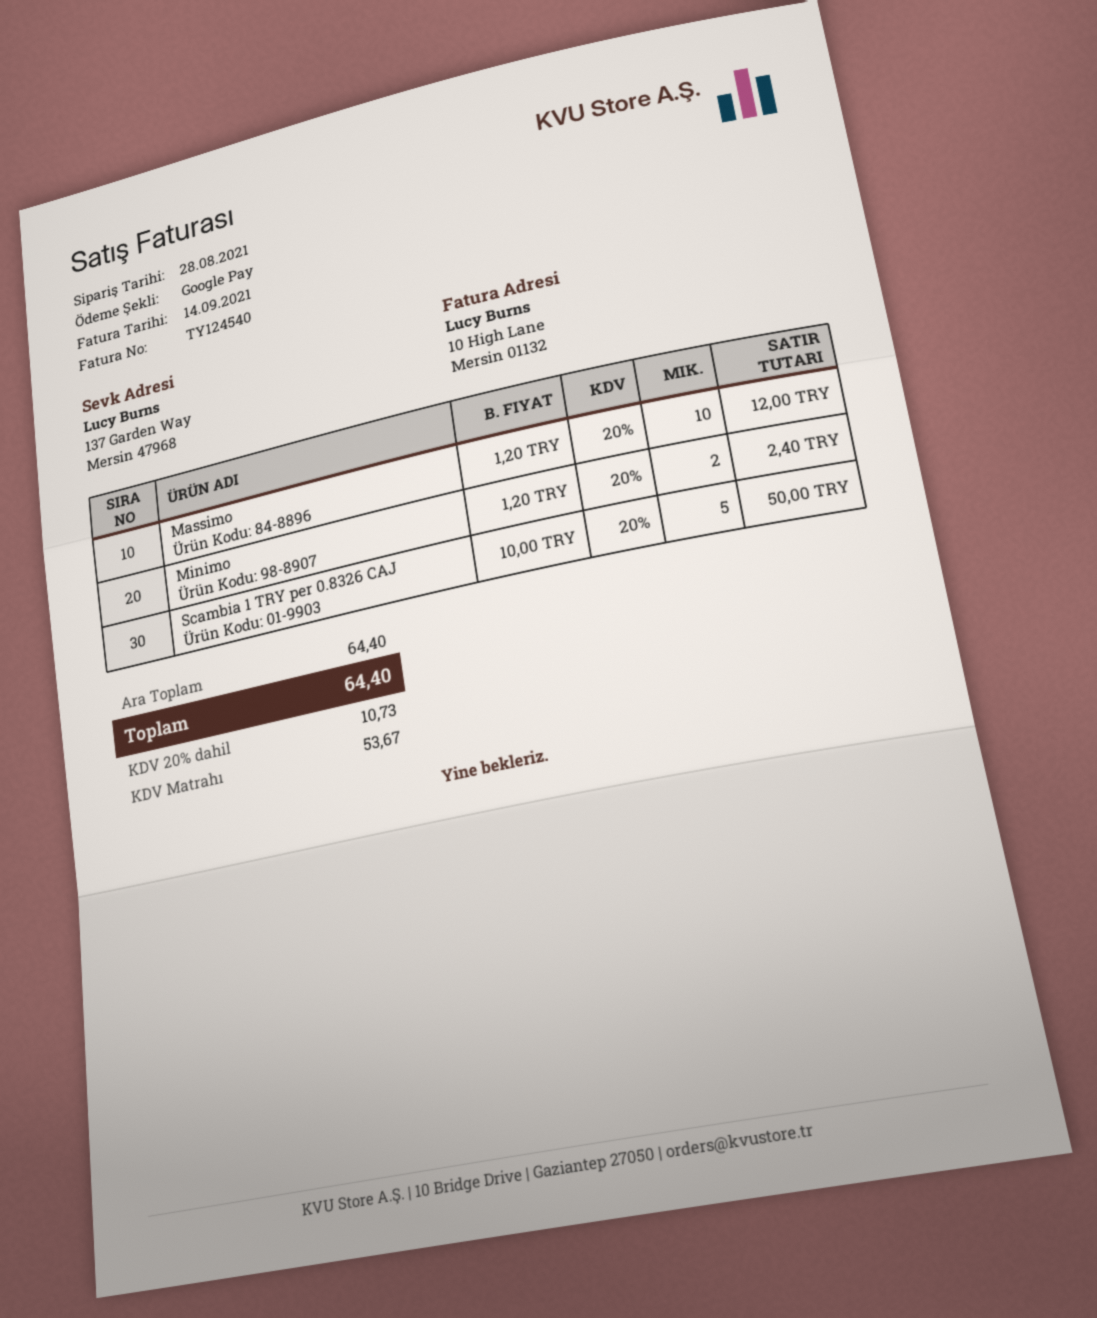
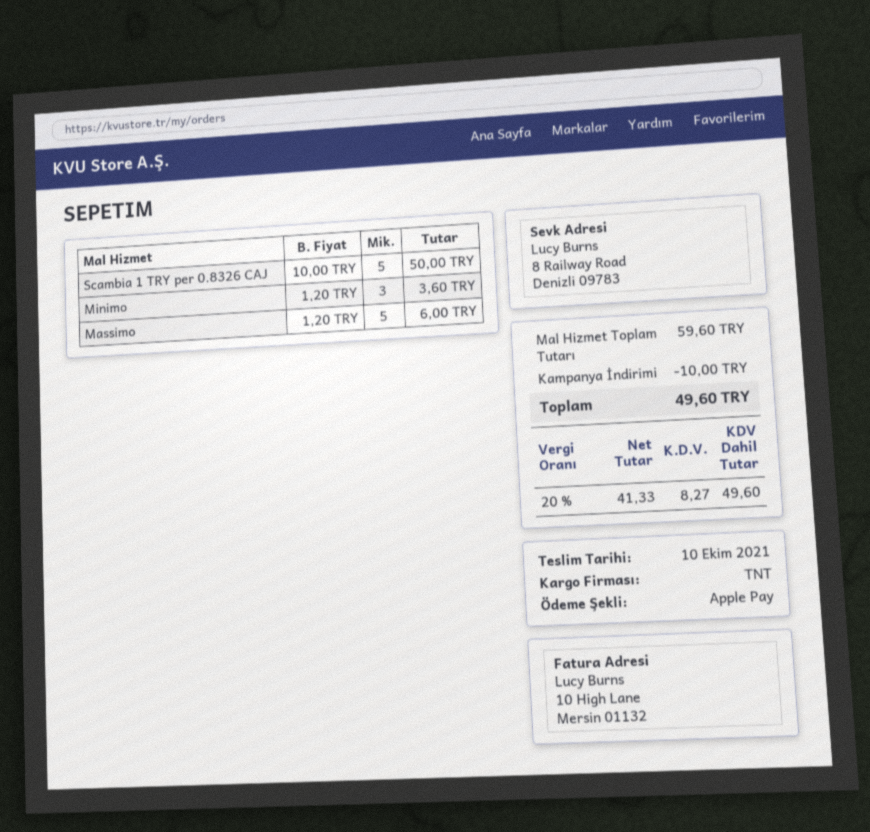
payment method: Google Pay -> Apple Pay
ship to: 137 Garden Way, Mersin 47968 -> 8 Railway Road, Denizli 09783
Massimo: 10 x 1.20 = 12.00 -> 5 x 1.20 = 6.00
Minimo: 2 x 1.20 = 2.40 -> 3 x 1.20 = 3.60
subtotal: 64.40 -> 59.60
discount: none -> 10.00
net: 53.67 -> 41.33
tax: 20% = 10.73 -> 20% = 8.27
total: 64.40 -> 49.60

